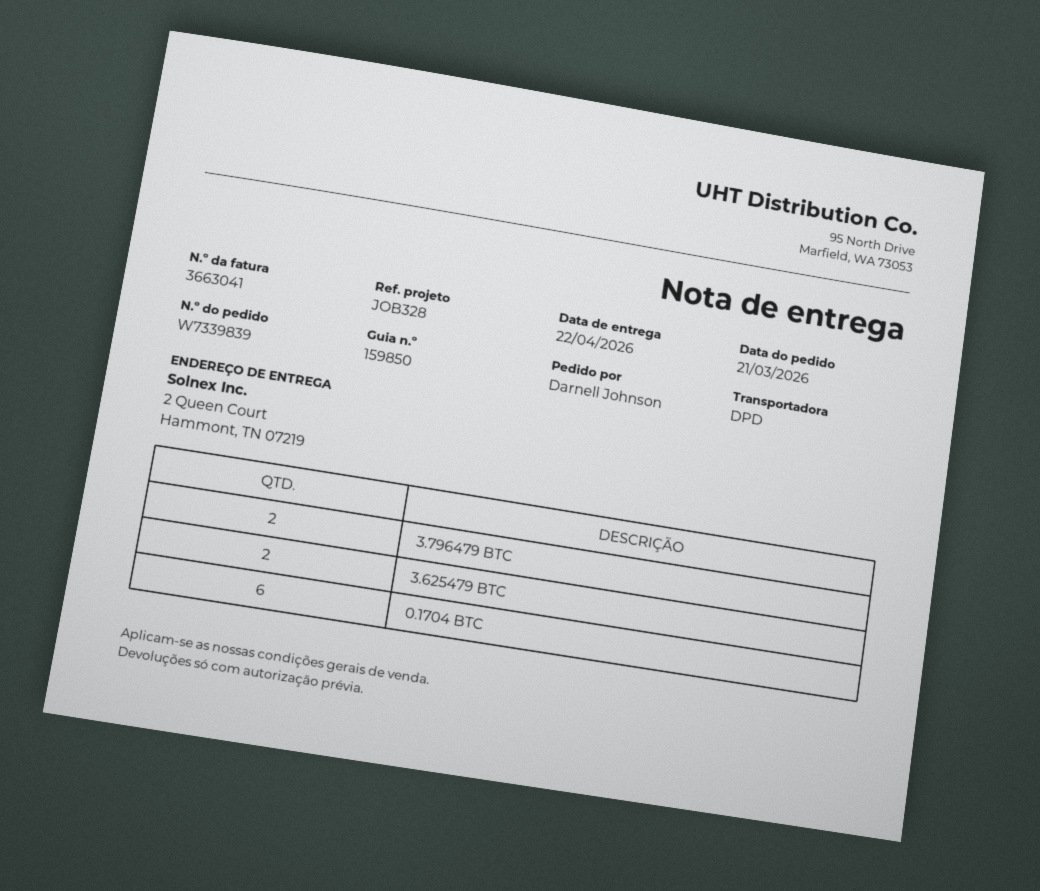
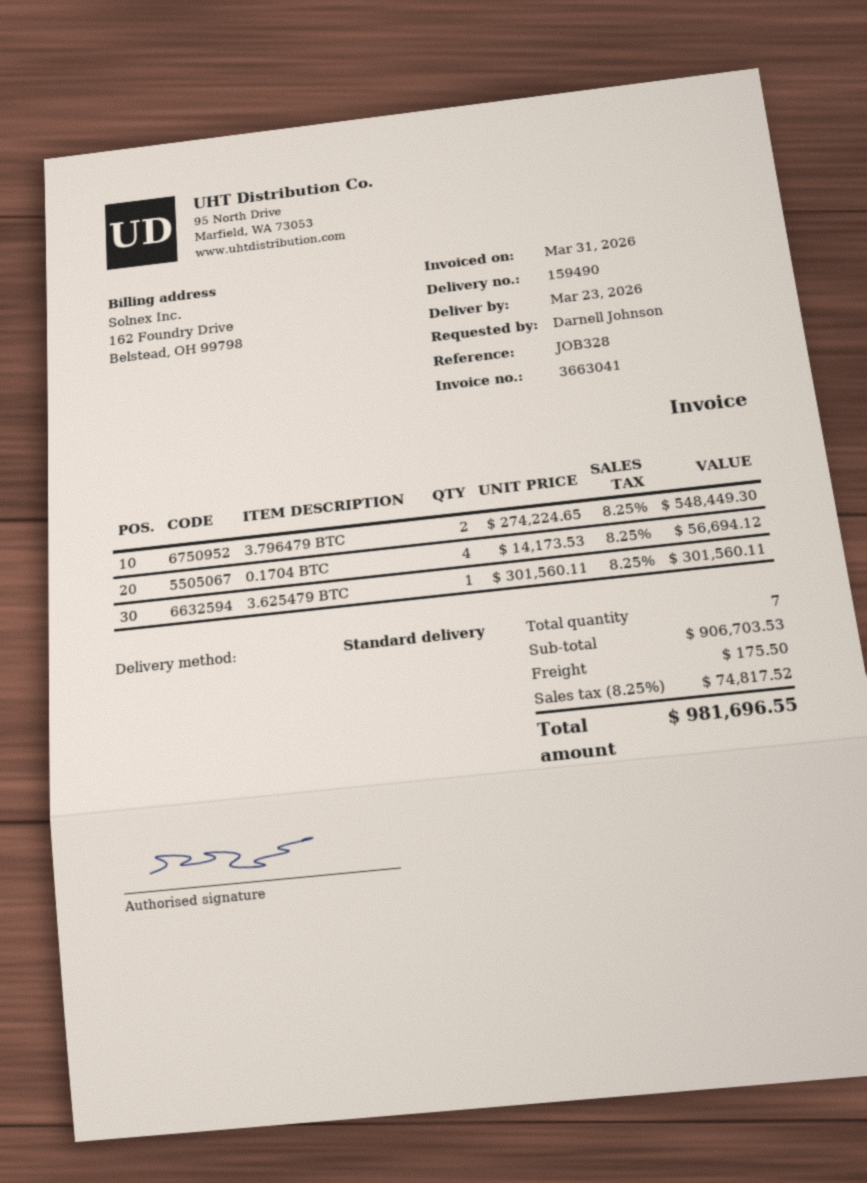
delivery note number: 159850 -> 159490
delivery date: 2026-04-22 -> 2026-03-23
shipping method: DPD -> standard
3.625479 BTC: 2 -> 1
0.1704 BTC: 6 -> 4

